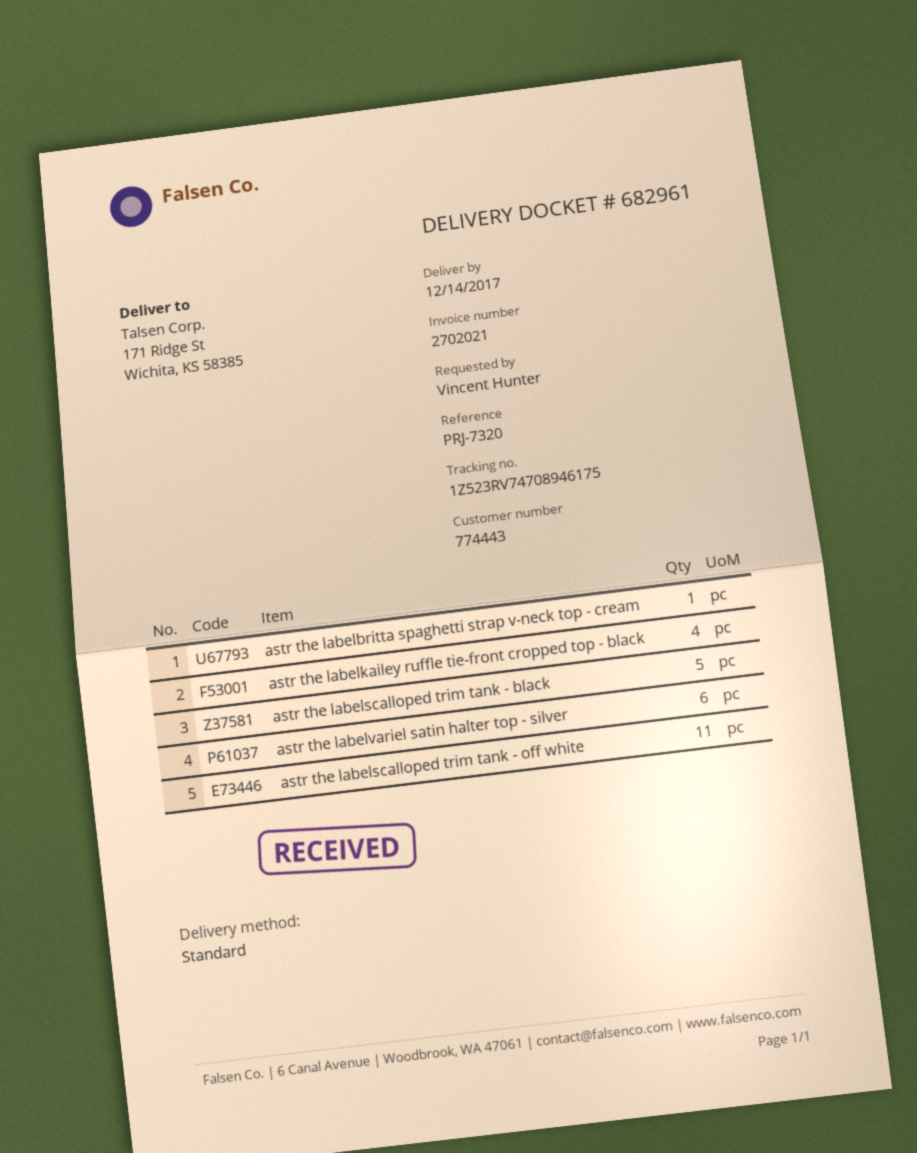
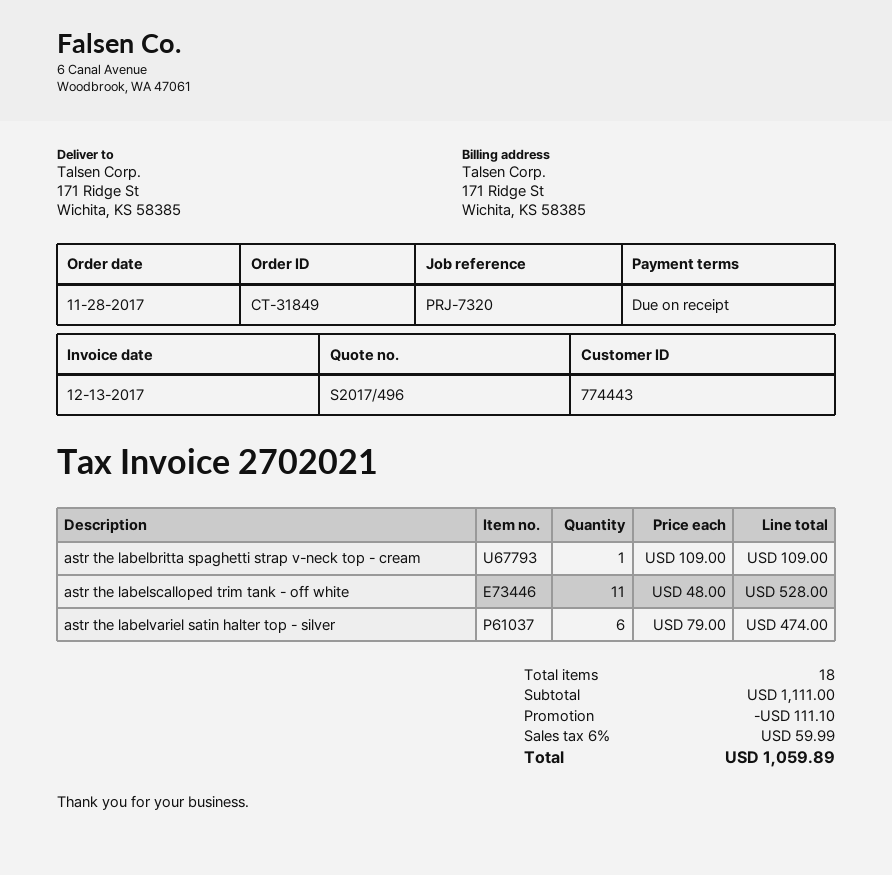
astr the labelkailey ruffle tie-front cropped top - black: 4 -> none
astr the labelscalloped trim tank - black: 5 -> none

